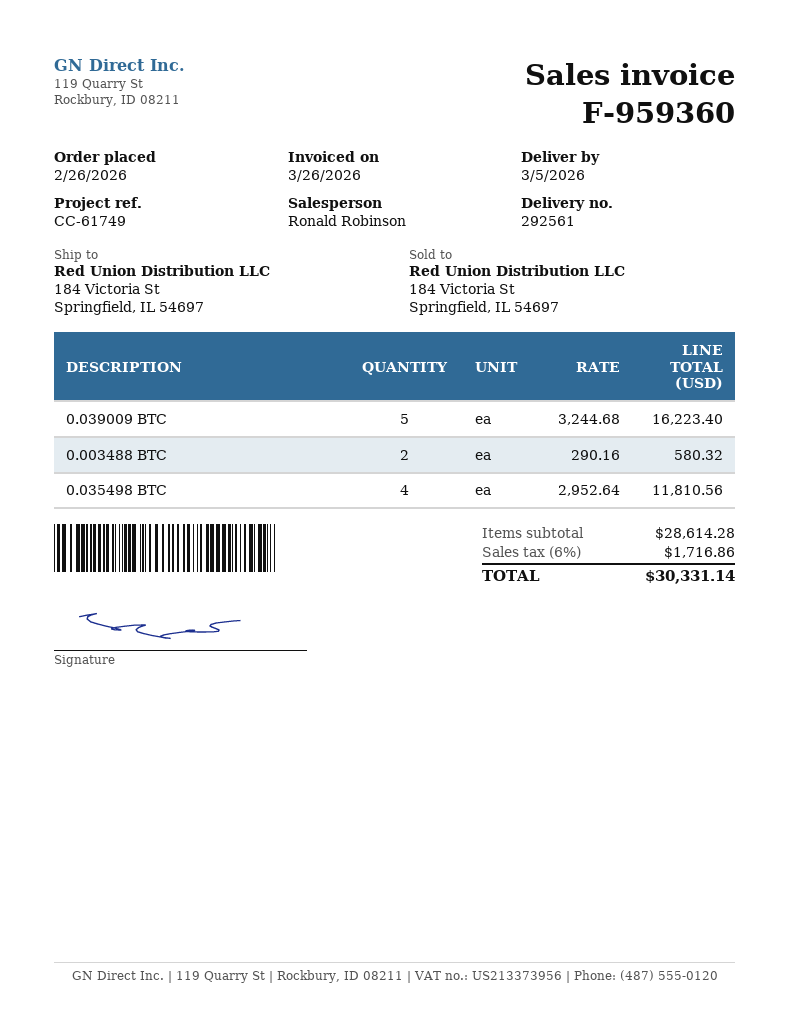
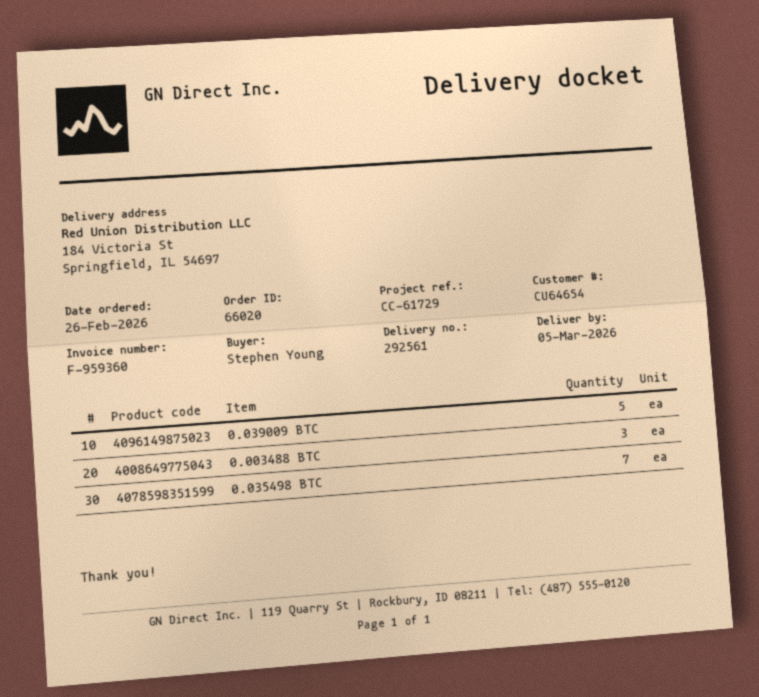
reference: CC-61749 -> CC-61729
0.003488 BTC: 2 -> 3
0.035498 BTC: 4 -> 7

